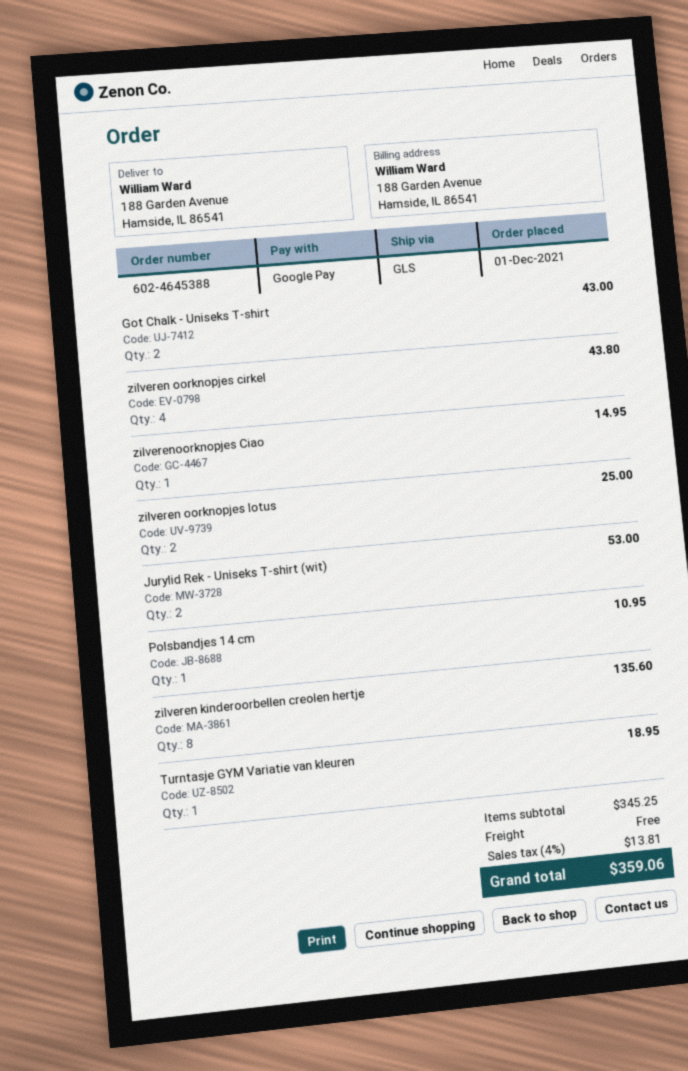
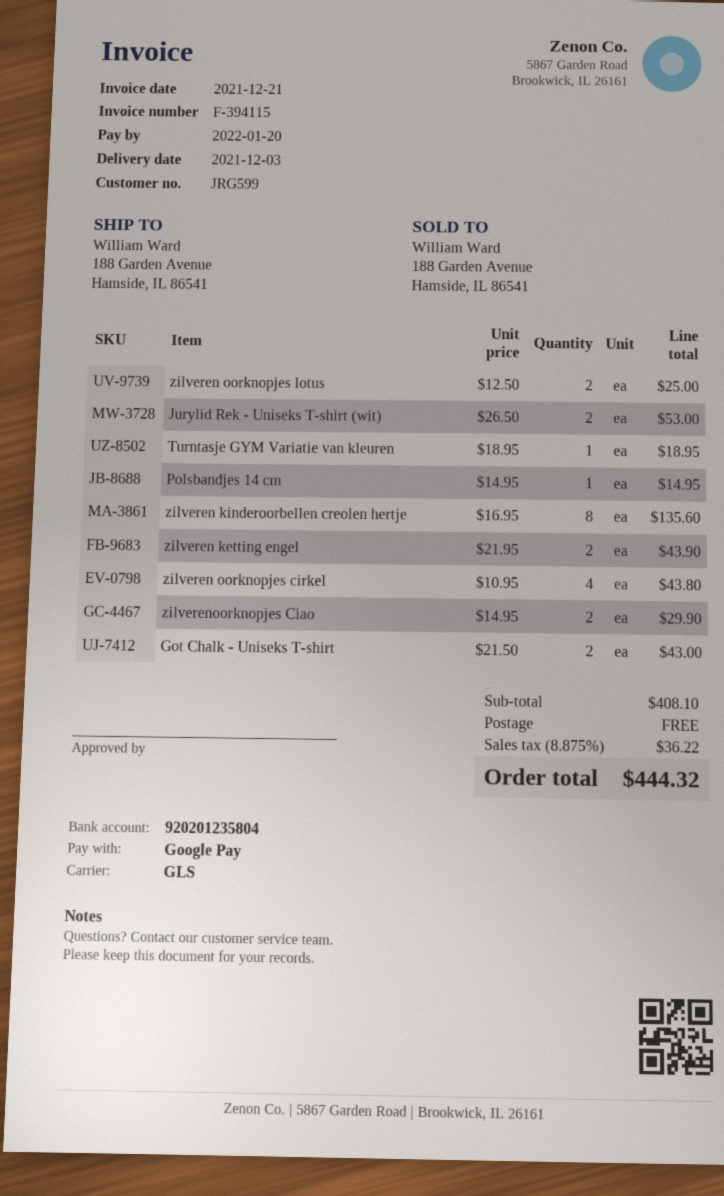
zilverenoorknopjes Ciao: 1 for 14.95 -> 2 for 29.90
Polsbandjes 14 cm: 1 for 10.95 -> 1 for 14.95
zilveren ketting engel: none -> 2 for 43.90
subtotal: 345.25 -> 408.10
tax: 4% = 13.81 -> 8.875% = 36.22
total: 359.06 -> 444.32

